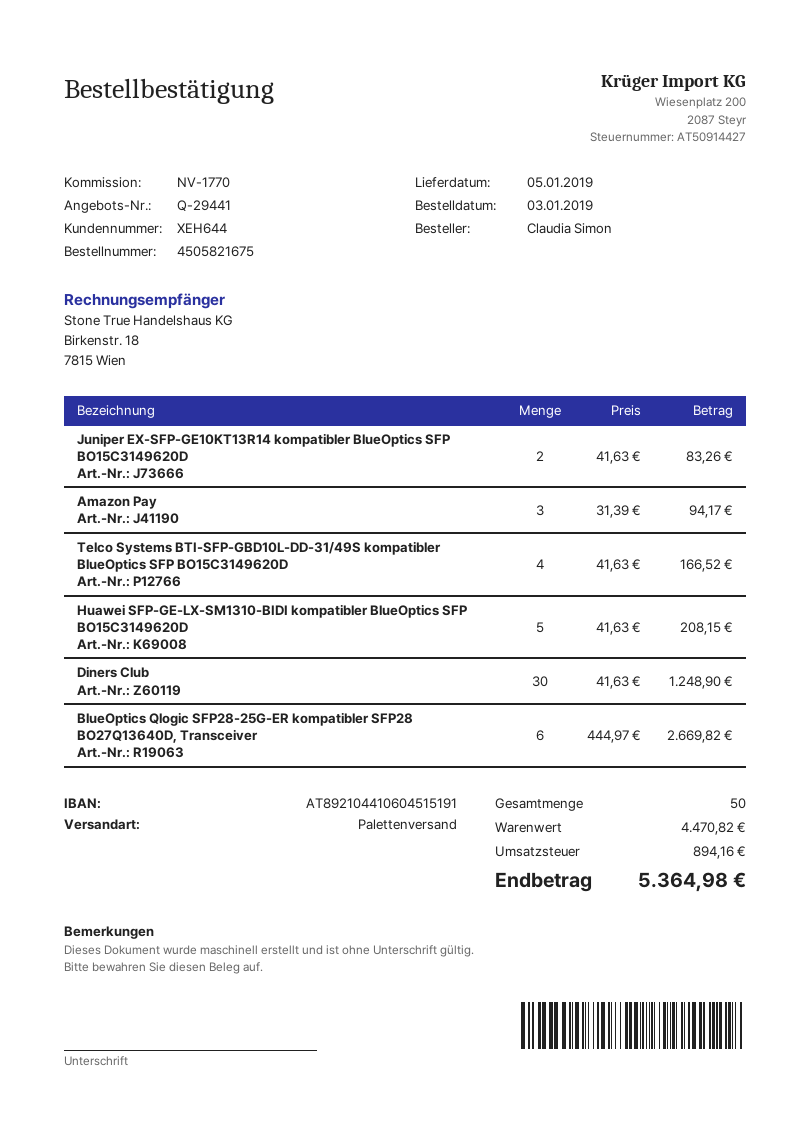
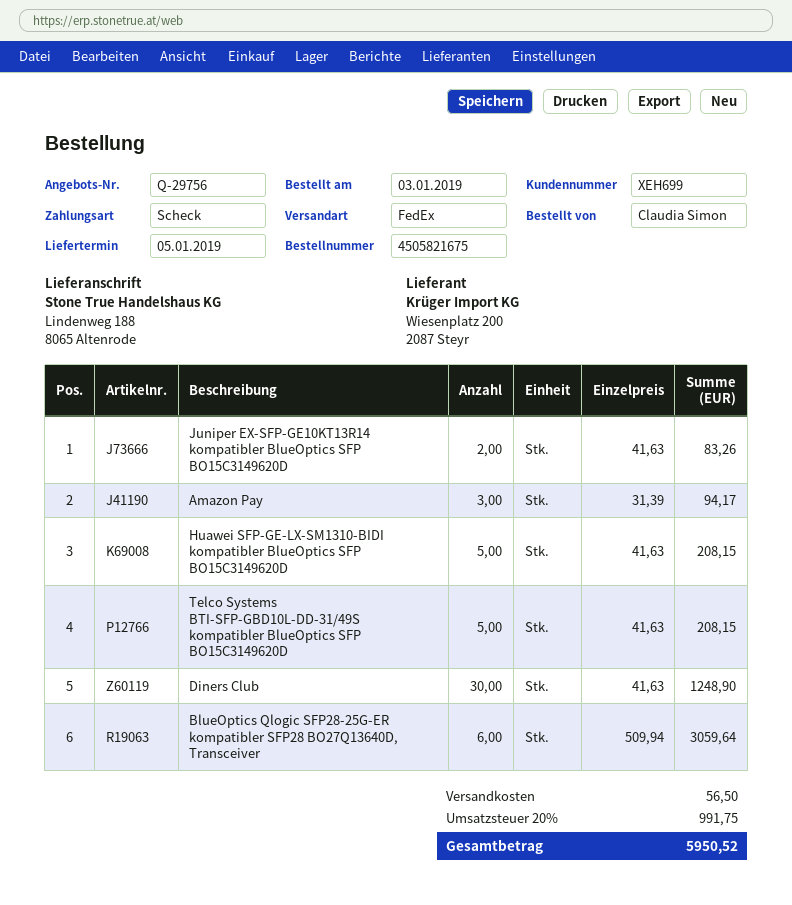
quote number: Q-29441 -> Q-29756
customer number: XEH644 -> XEH699
shipping method: pallet freight -> FedEx
Telco Systems BTI-SFP-GBD10L-DD-31/49S kompatibler BlueOptics SFP BO15C3149620D: 4 x 41.63 = 166.52 -> 5 x 41.63 = 208.15
BlueOptics Qlogic SFP28-25G-ER kompatibler SFP28 BO27Q13640D, Transceiver: 6 x 444.97 = 2669.82 -> 6 x 509.94 = 3059.64
shipping: none -> 56.50
tax: 894.16 -> 991.75
total: 5364.98 -> 5950.52

